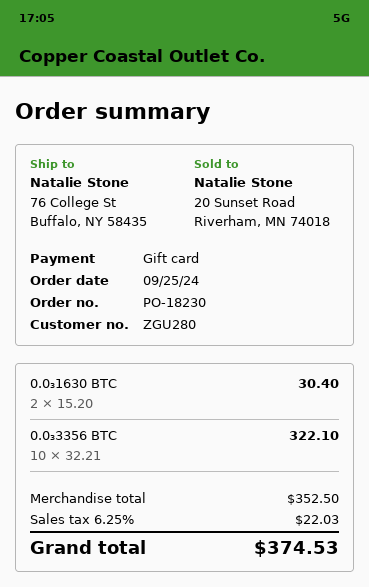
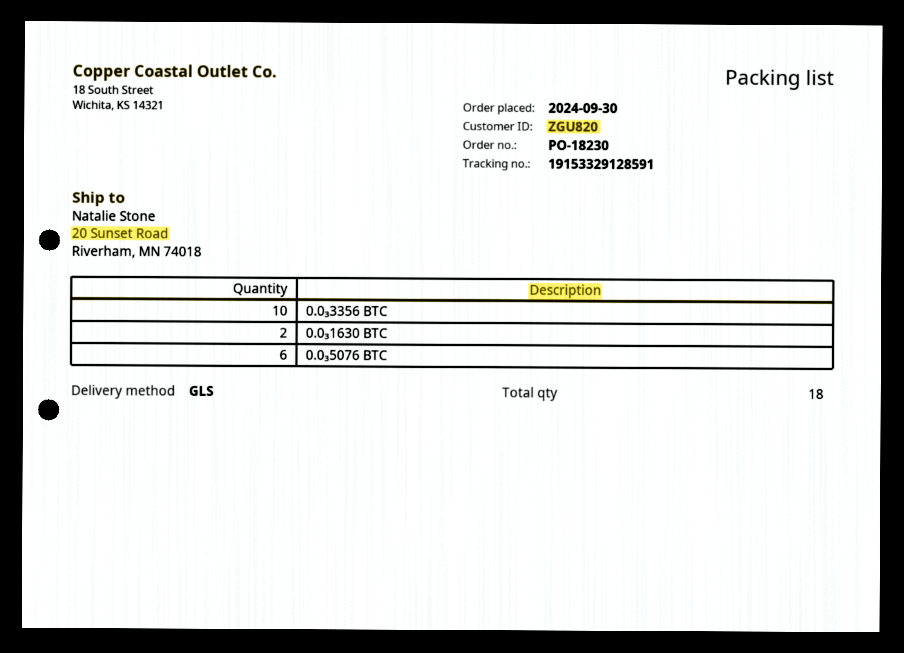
order date: 2024-09-25 -> 2024-09-30
customer number: ZGU280 -> ZGU820
ship to: 76 College St, Buffalo, NY 58435 -> 20 Sunset Road, Riverham, MN 74018
0.0₃5076 BTC: none -> 6

